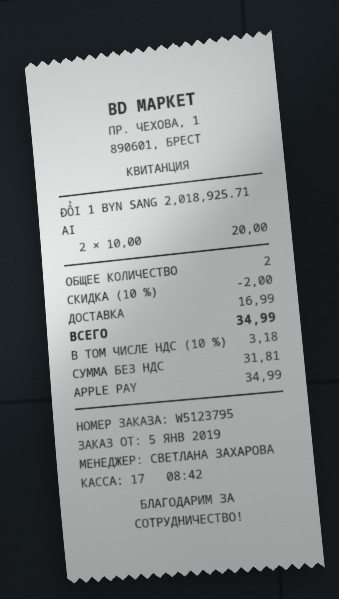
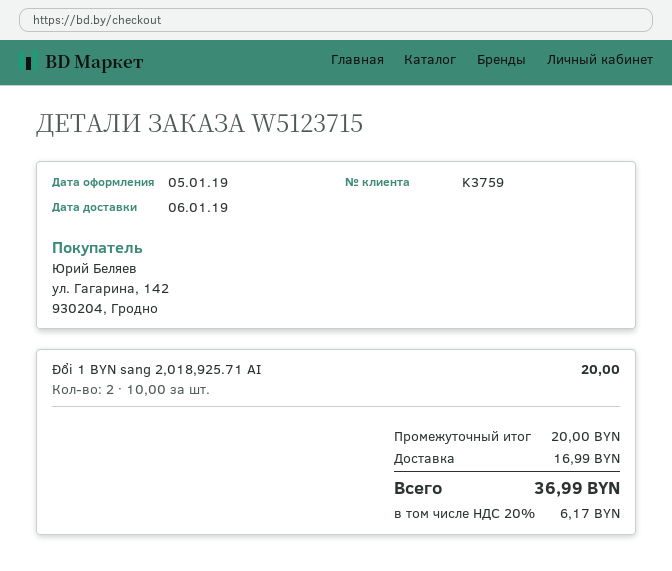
order number: W5123795 -> W5123715
discount: 10% = 2.00 -> none
tax: 10% = 3.18 -> 20% = 6.17
total: 34.99 -> 36.99

